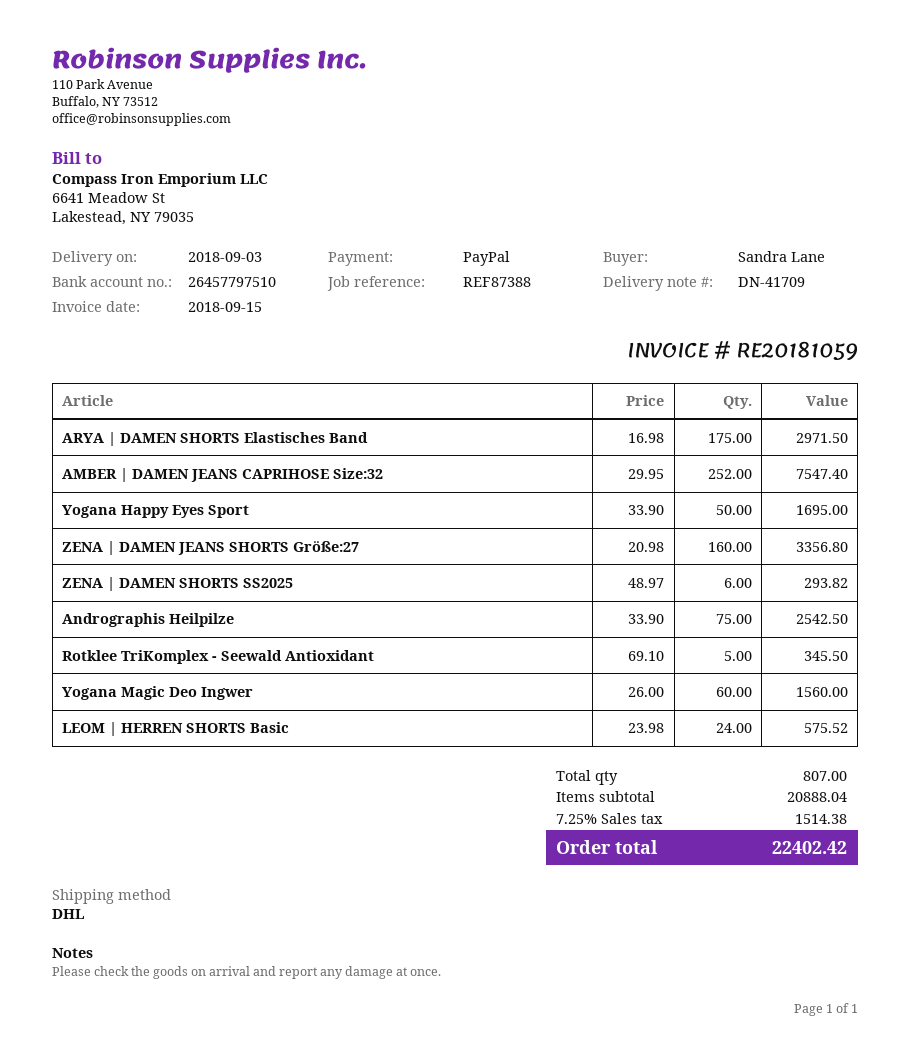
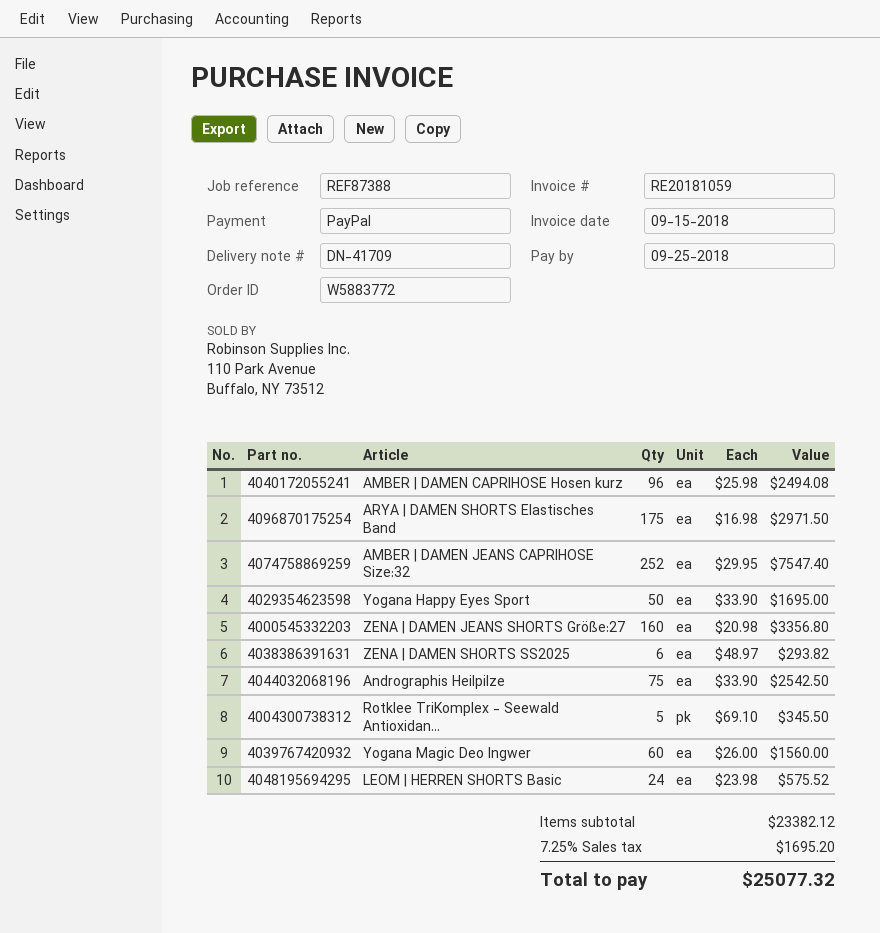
AMBER | DAMEN CAPRIHOSE Hosen kurz: none -> 96 x 25.98 = 2494.08
subtotal: 20888.04 -> 23382.12
tax: 7.25% = 1514.38 -> 7.25% = 1695.20
total: 22402.42 -> 25077.32

